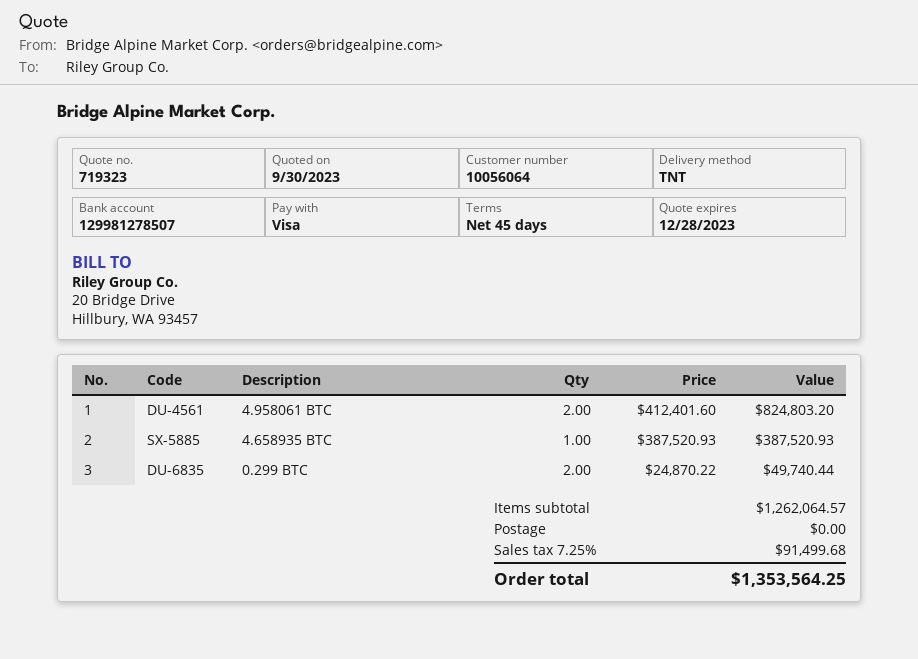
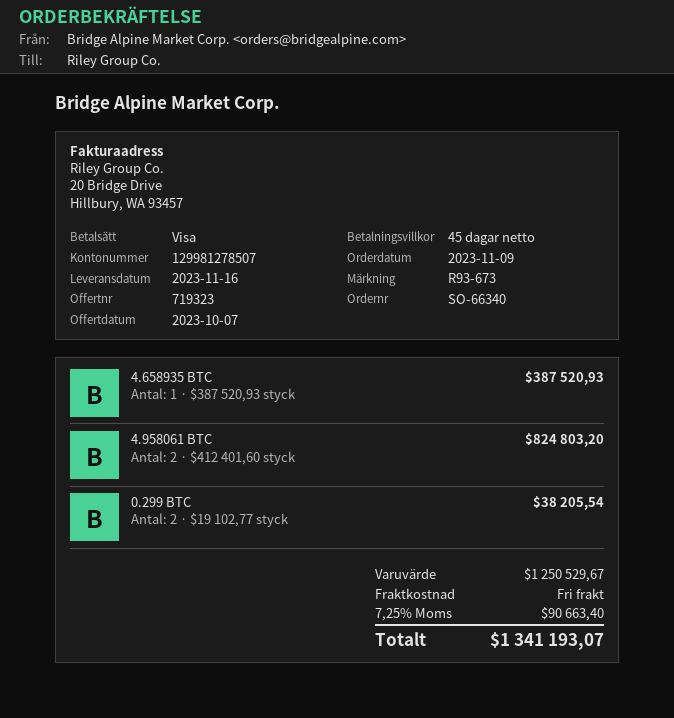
quote date: 2023-09-30 -> 2023-10-07
0.299 BTC: 2 x 24870.22 = 49740.44 -> 2 x 19102.77 = 38205.54
subtotal: 1262064.57 -> 1250529.67
tax: 7.25% = 91499.68 -> 7.25% = 90663.40
total: 1353564.25 -> 1341193.07

